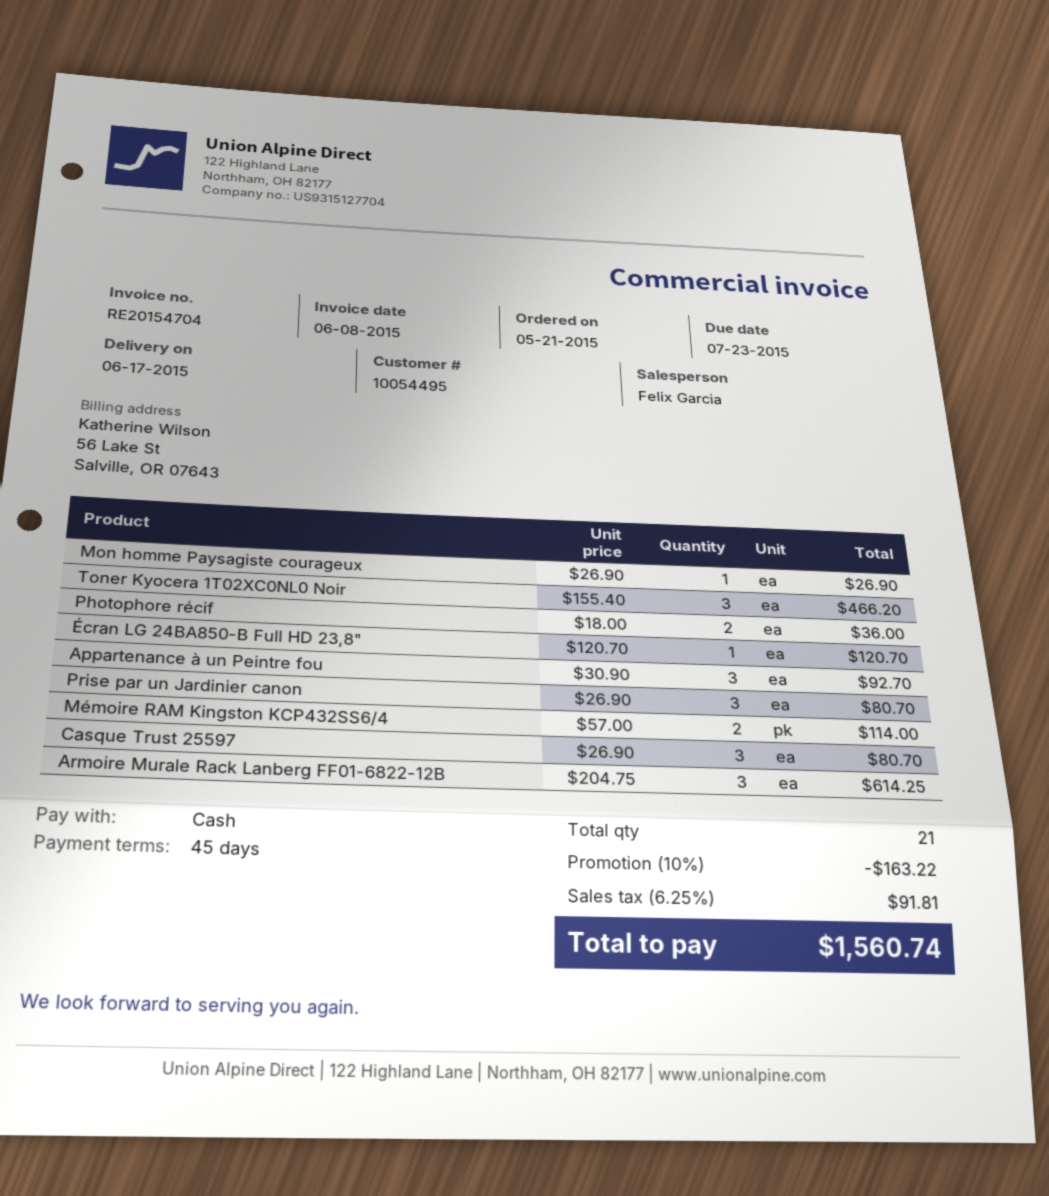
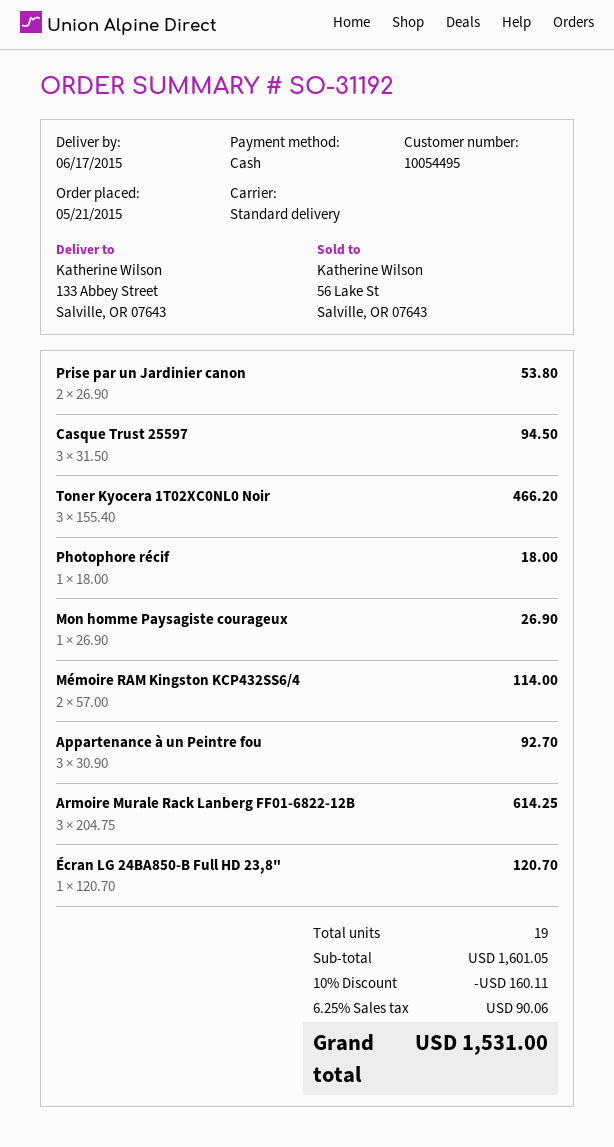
Photophore récif: 2 x 18.00 = 36.00 -> 1 x 18.00 = 18.00
Prise par un Jardinier canon: 3 x 26.90 = 80.70 -> 2 x 26.90 = 53.80
Casque Trust 25597: 3 x 26.90 = 80.70 -> 3 x 31.50 = 94.50
total quantity: 21 -> 19
discount: 10% = 163.22 -> 10% = 160.11
tax: 6.25% = 91.81 -> 6.25% = 90.06
total: 1560.74 -> 1531.00

